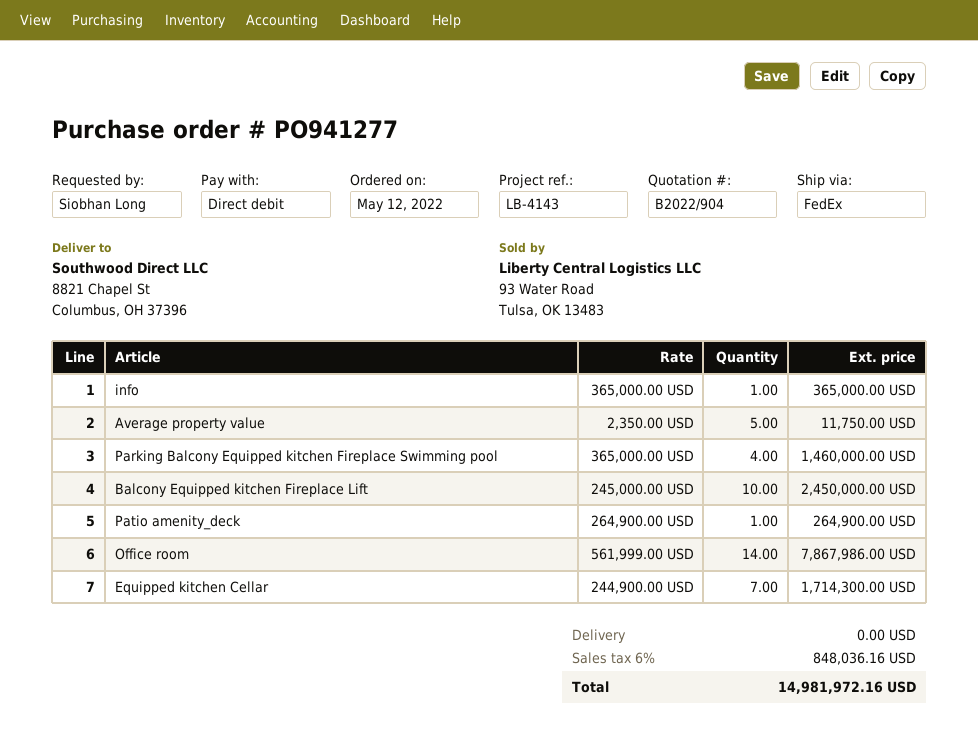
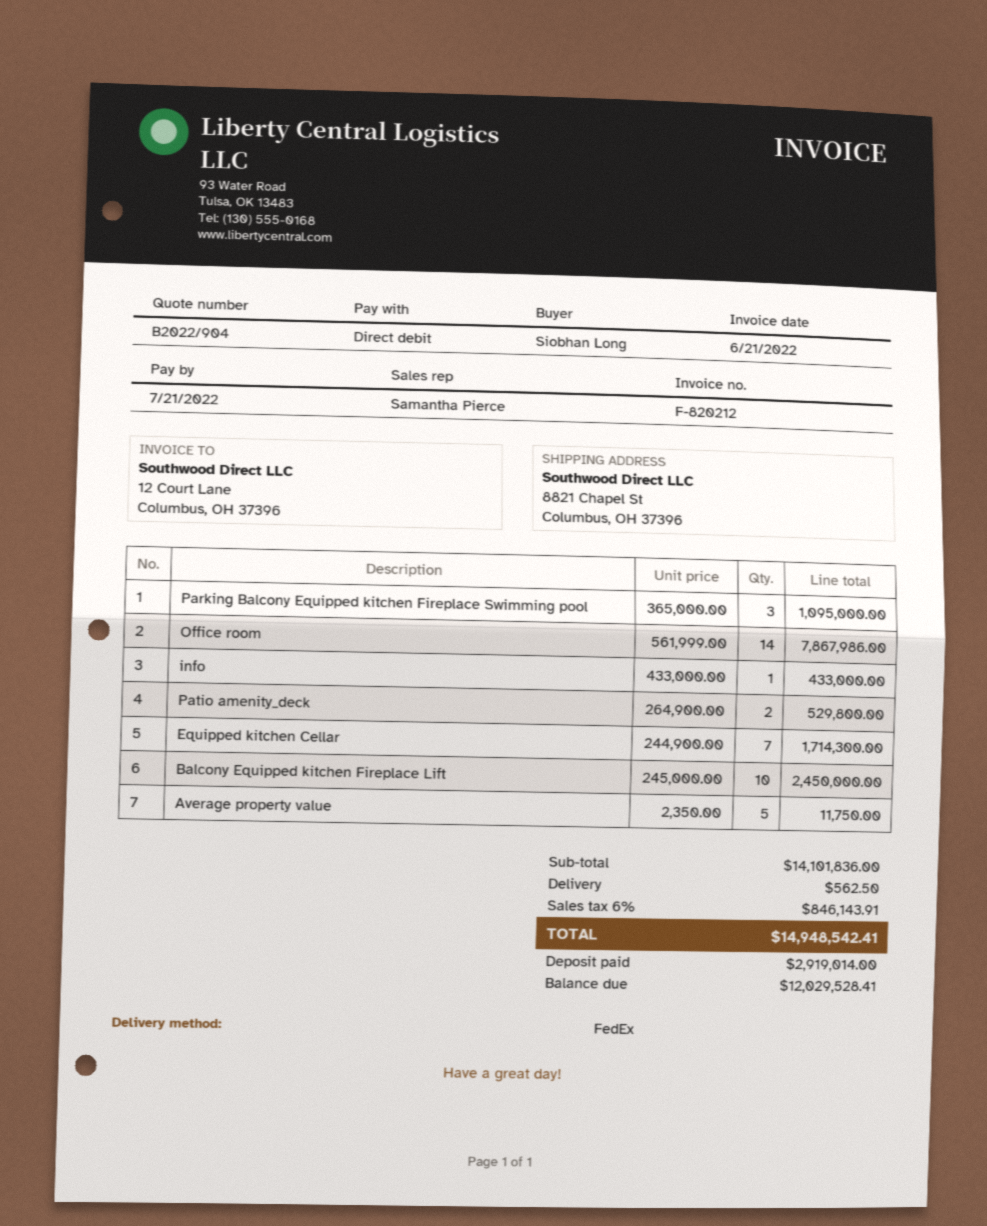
info: 1 x 365000.00 = 365000.00 -> 1 x 433000.00 = 433000.00
Parking Balcony Equipped kitchen Fireplace Swimming pool: 4 x 365000.00 = 1460000.00 -> 3 x 365000.00 = 1095000.00
Patio amenity_deck: 1 x 264900.00 = 264900.00 -> 2 x 264900.00 = 529800.00
shipping: 0.00 -> 562.50
tax: 6% = 848036.16 -> 6% = 846143.91
total: 14981972.16 -> 14948542.41

